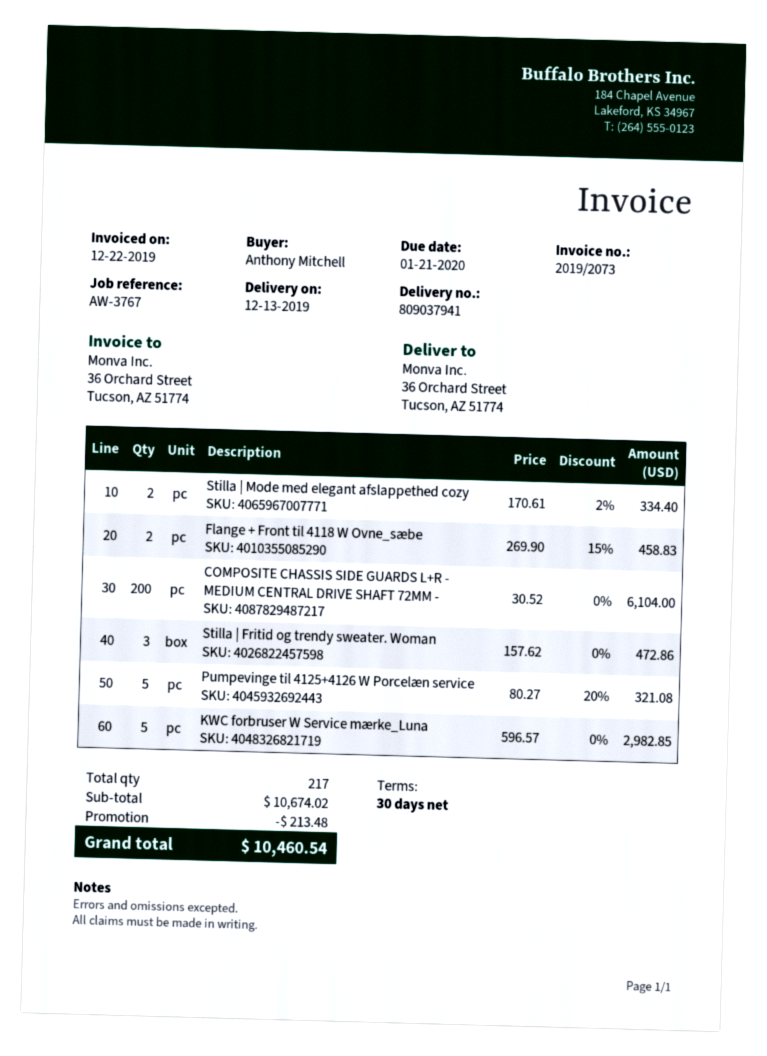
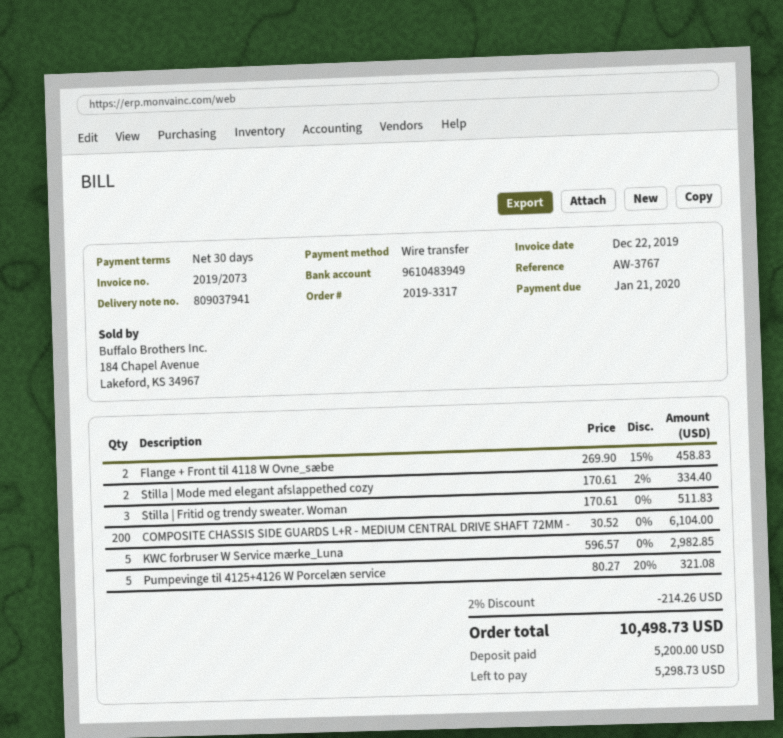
Stilla | Fritid og trendy sweater. Woman: 3 x 157.62 = 472.86 -> 3 x 170.61 = 511.83
discount: 213.48 -> 214.26
total: 10460.54 -> 10498.73

